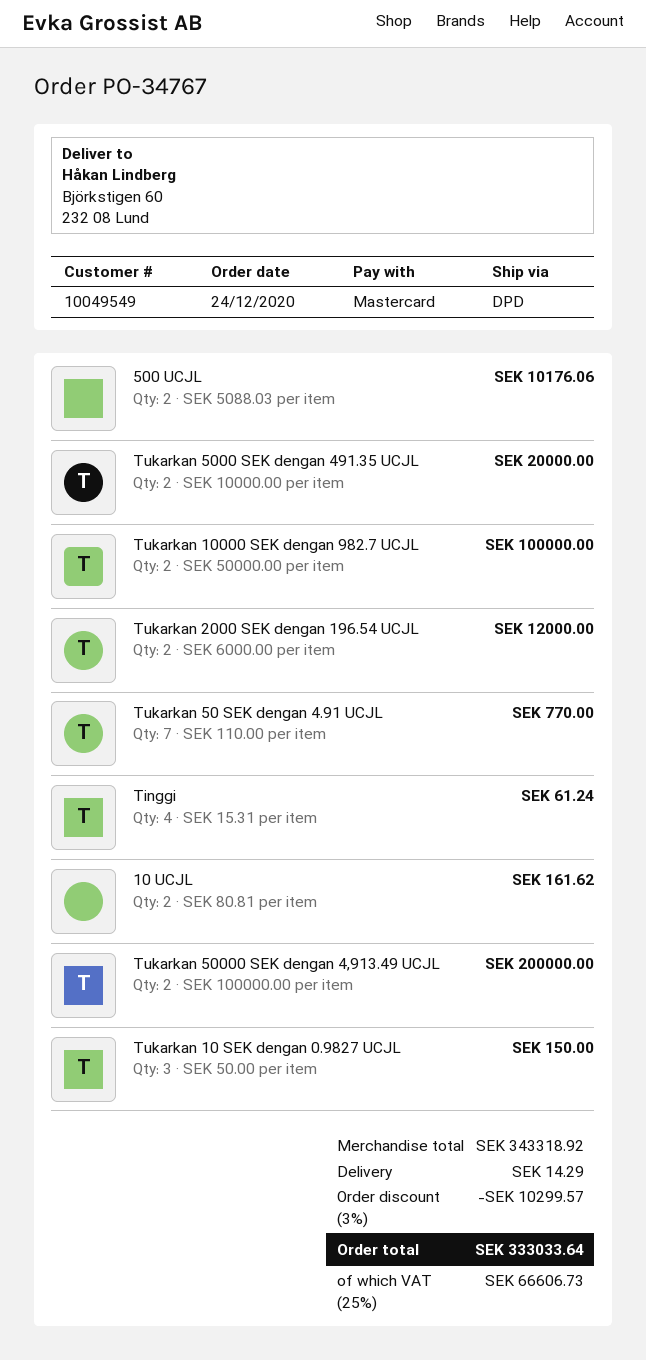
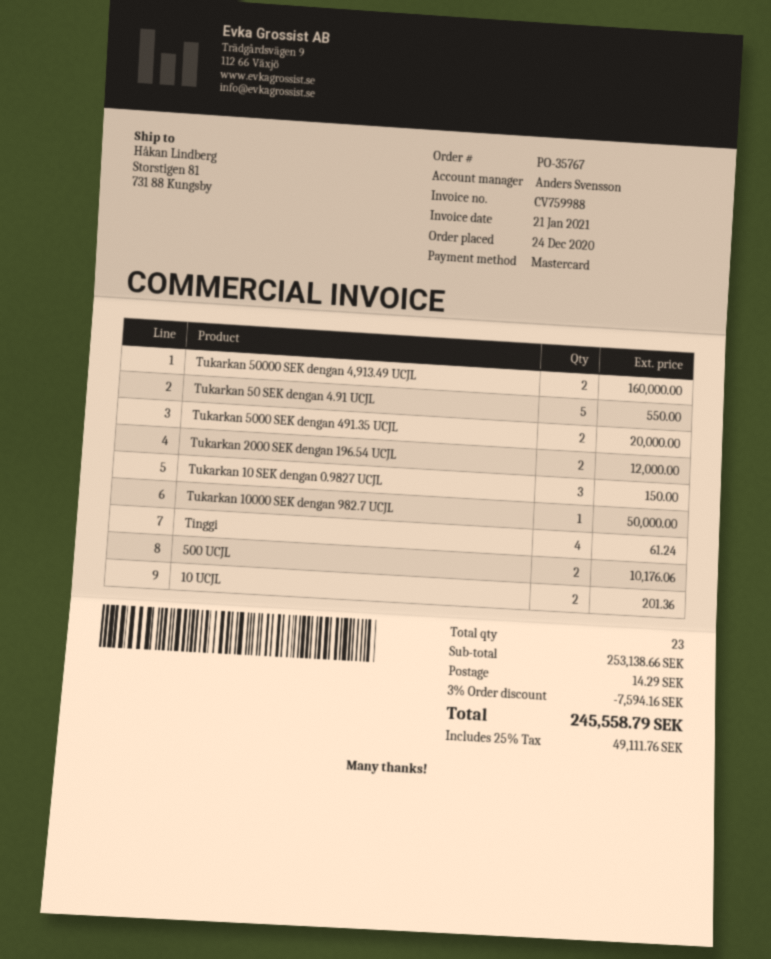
order number: PO-34767 -> PO-35767
ship to: Björkstigen 60, 232 08 Lund -> Storstigen 81, 731 88 Kungsby
Tukarkan 10000 SEK dengan 982.7 UCJL: 2 for 100000.00 -> 1 for 50000.00
Tukarkan 50 SEK dengan 4.91 UCJL: 7 for 770.00 -> 5 for 550.00
10 UCJL: 2 for 161.62 -> 2 for 201.36
Tukarkan 50000 SEK dengan 4,913.49 UCJL: 2 for 200000.00 -> 2 for 160000.00
subtotal: 343318.92 -> 253138.66
discount: 3% = 10299.57 -> 3% = 7594.16
tax: 25% = 66606.73 -> 25% = 49111.76
total: 333033.64 -> 245558.79

